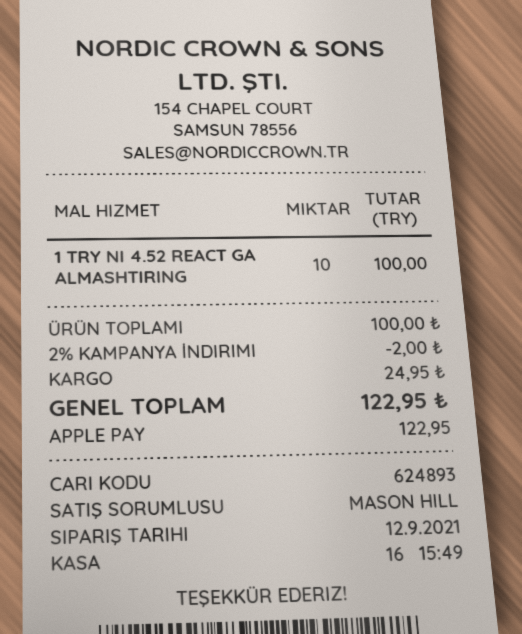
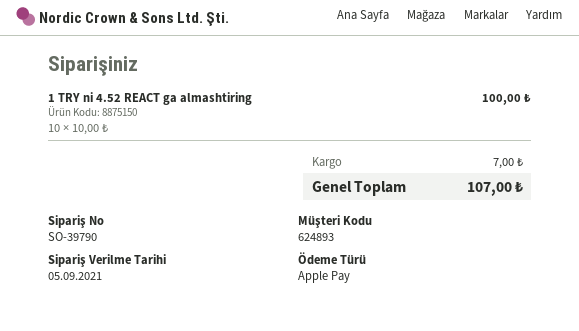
order date: 2021-09-12 -> 2021-09-05
discount: 2% = 2.00 -> none
shipping: 24.95 -> 7.00
total: 122.95 -> 107.00

